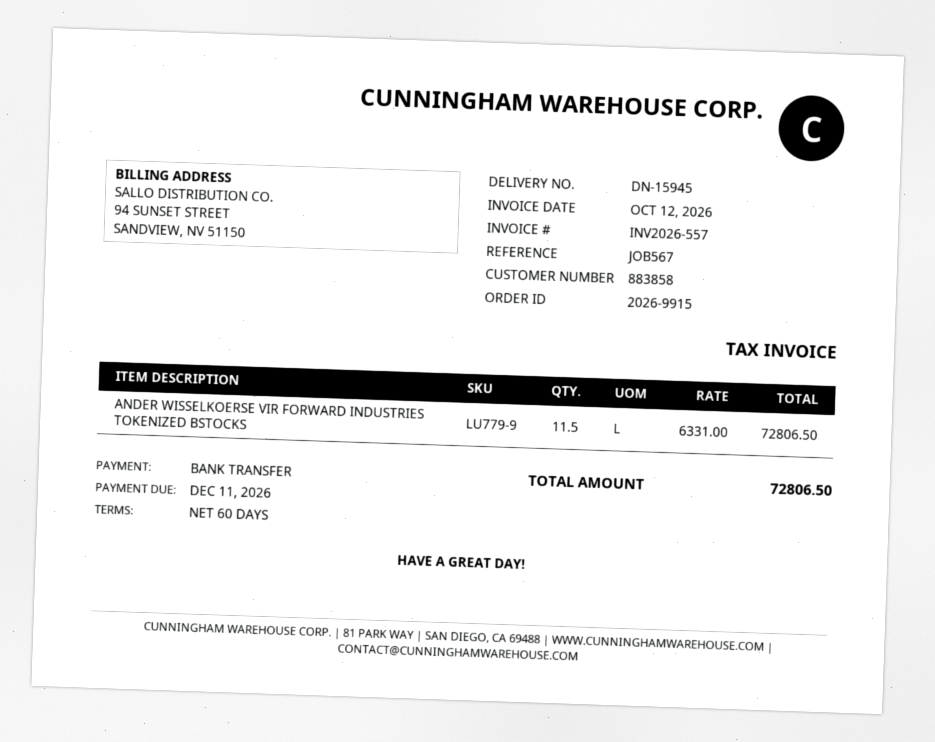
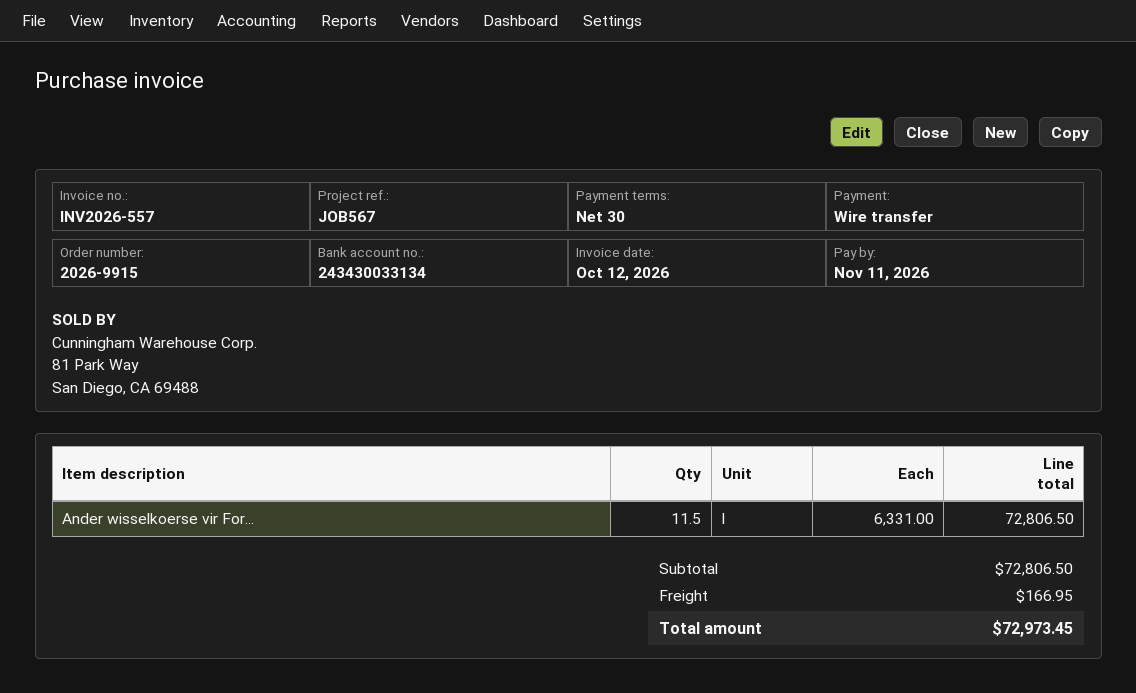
payment terms: 60 days -> 30 days
due date: 2026-12-11 -> 2026-11-11
shipping: none -> 166.95
total: 72806.50 -> 72973.45

